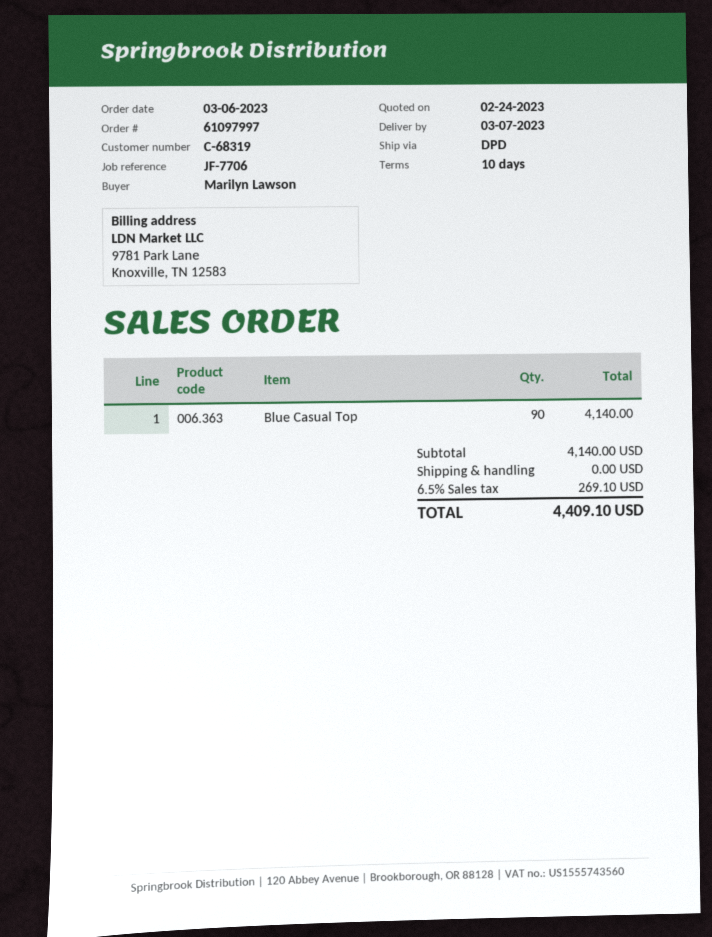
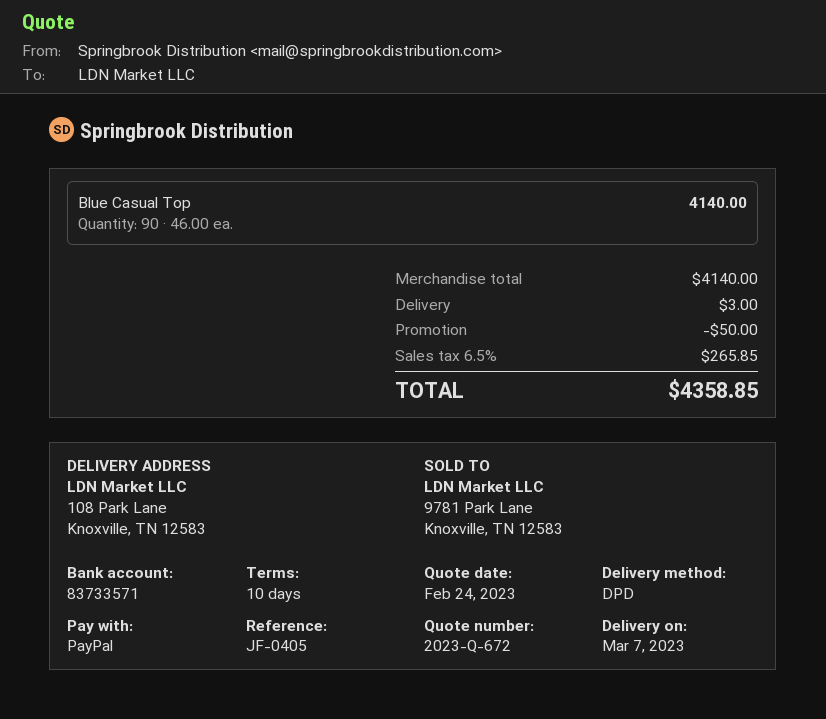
reference: JF-7706 -> JF-0405
discount: none -> 50.00
shipping: 0.00 -> 3.00
tax: 6.5% = 269.10 -> 6.5% = 265.85
total: 4409.10 -> 4358.85

